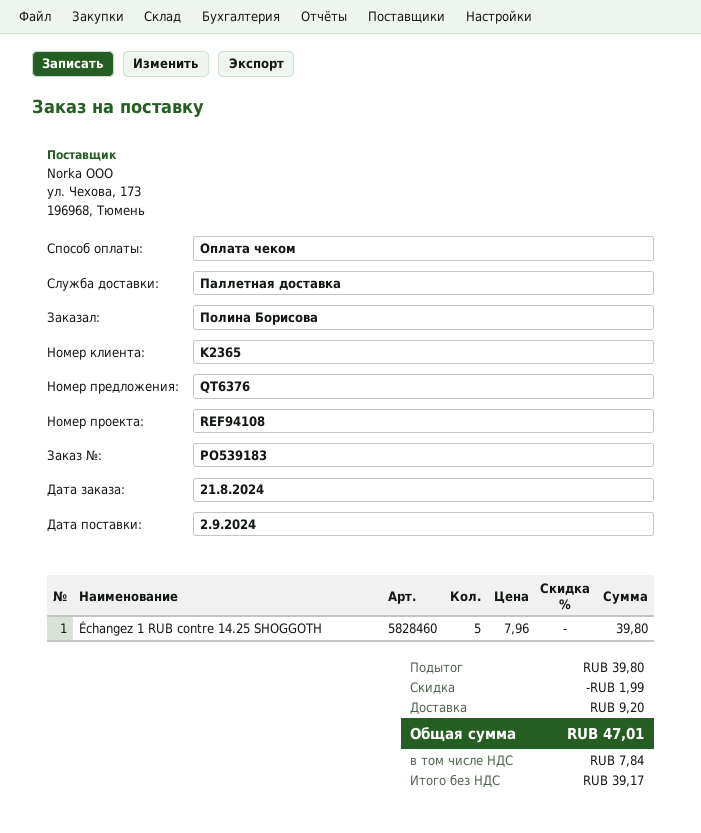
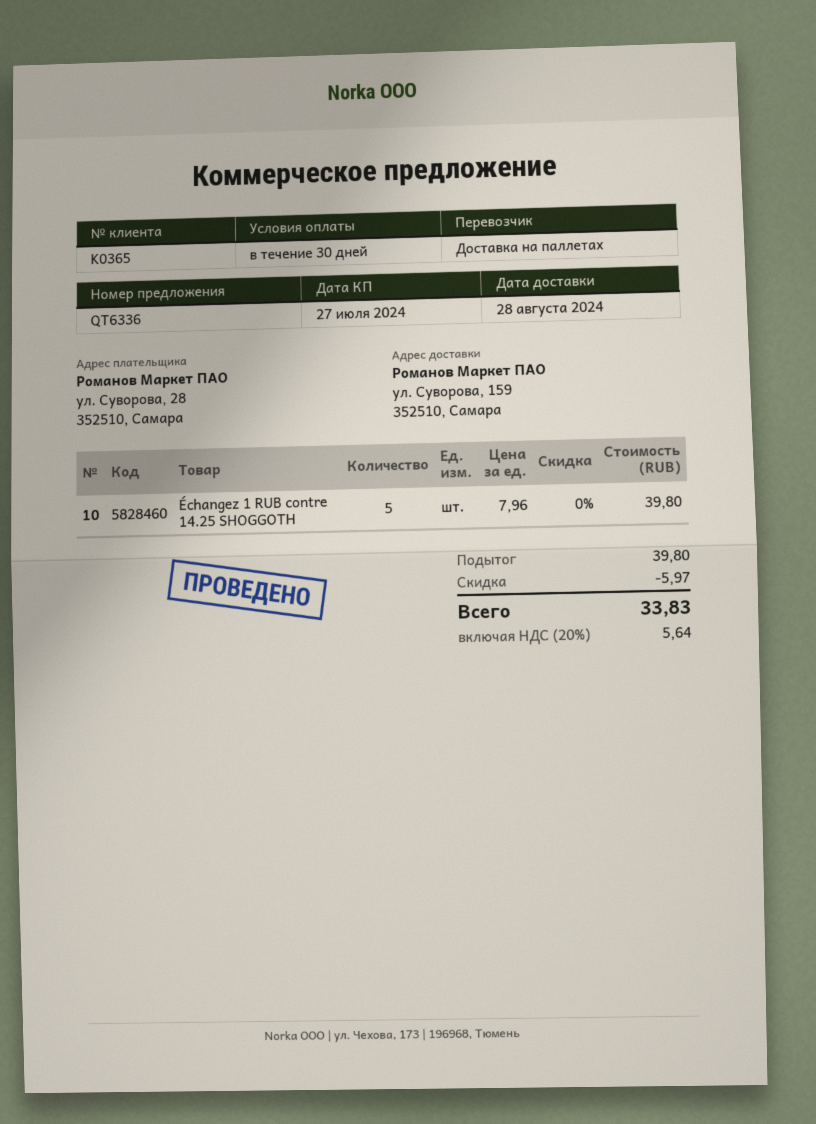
quote number: QT6376 -> QT6336
delivery date: 2024-09-02 -> 2024-08-28
customer number: K2365 -> K0365
discount: 1.99 -> 5.97
shipping: 9.20 -> none
tax: 7.84 -> 5.64
total: 47.01 -> 33.83

